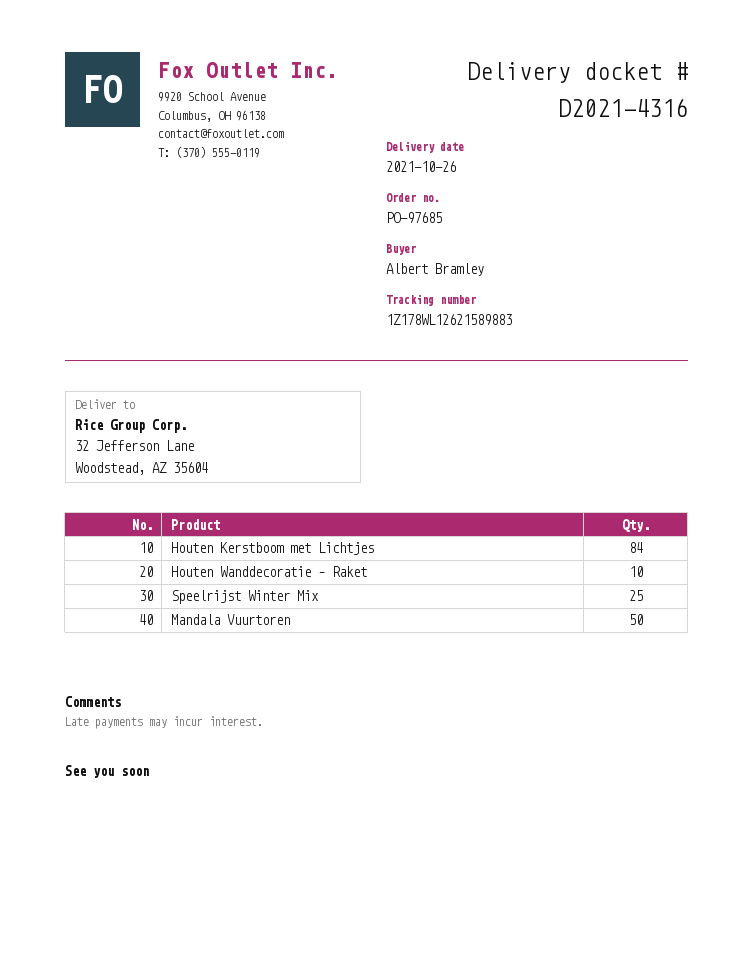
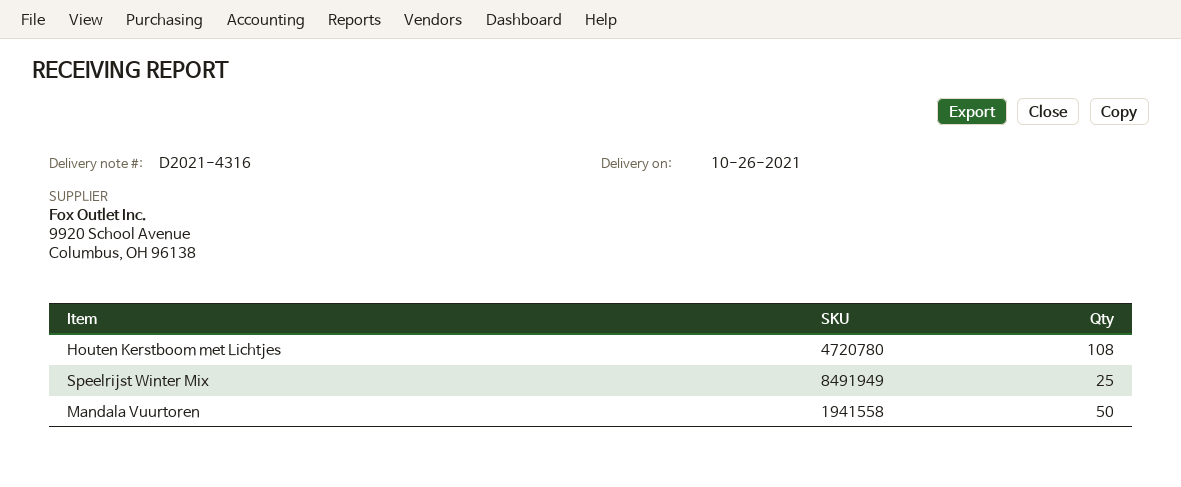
Houten Kerstboom met Lichtjes: 84 -> 108
Houten Wanddecoratie – Raket: 10 -> none

